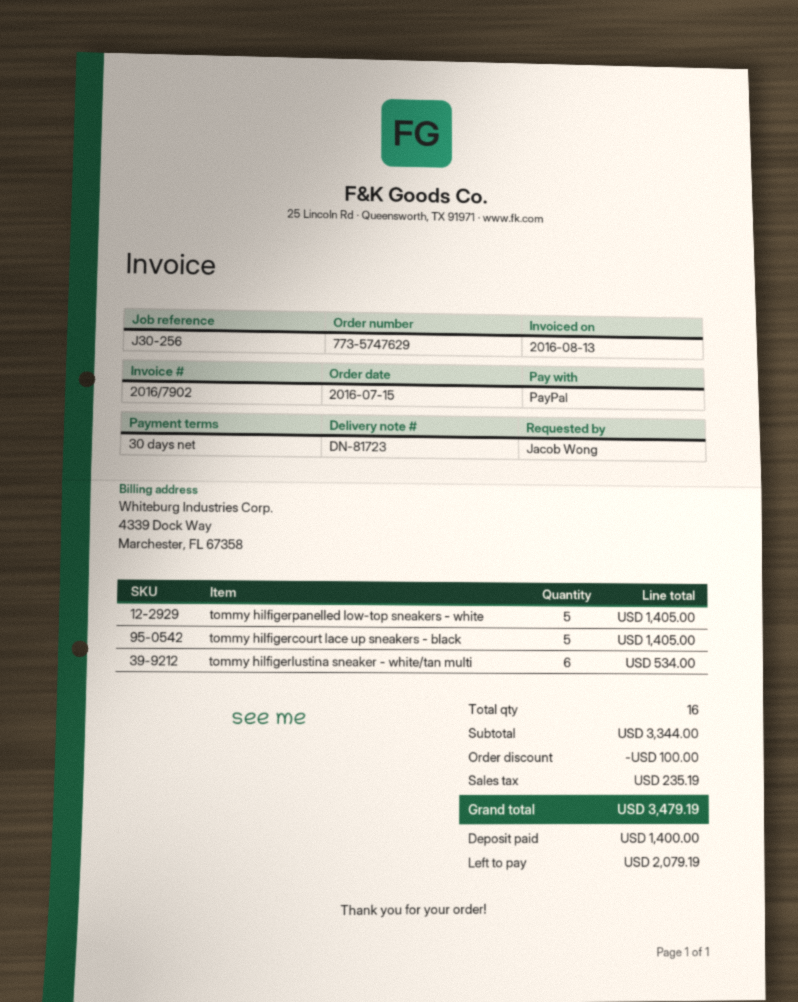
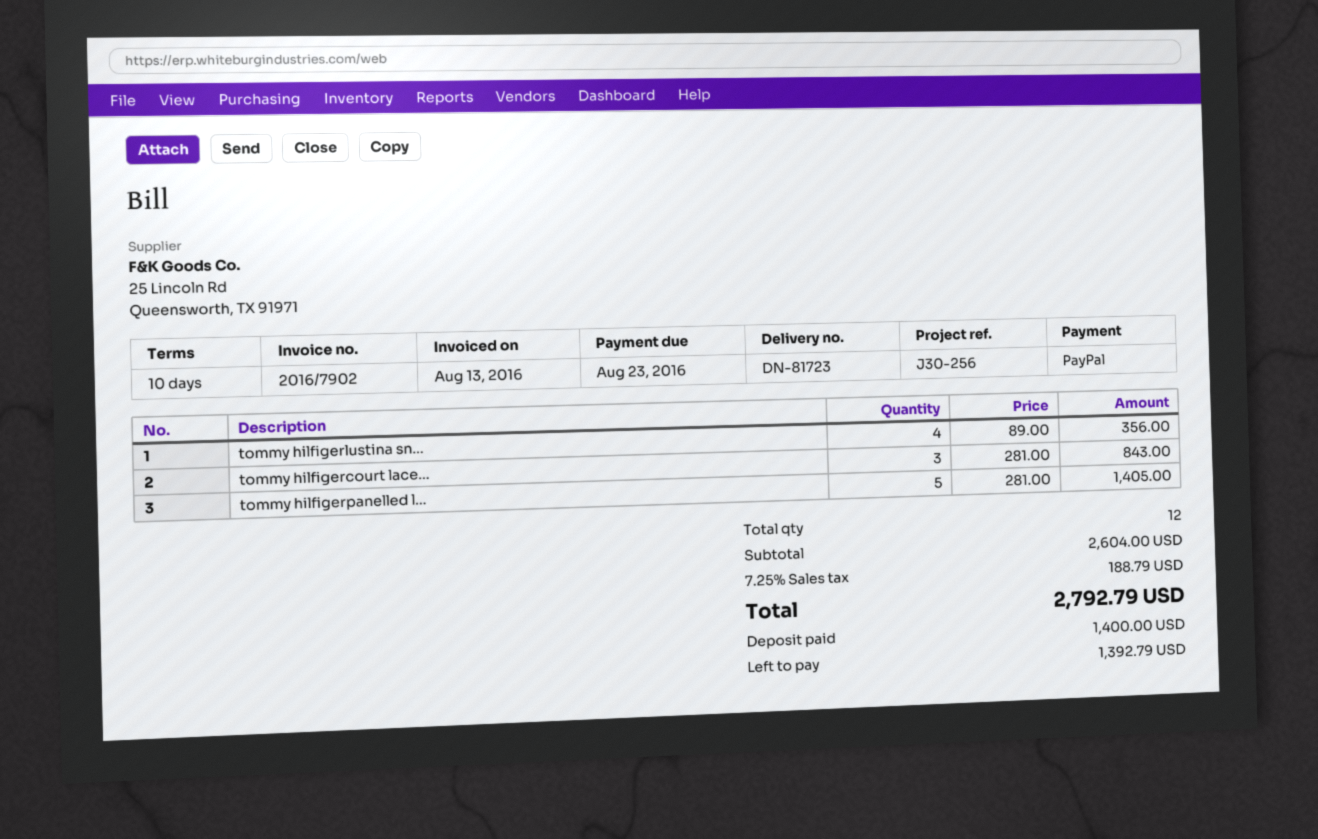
payment terms: 30 days -> 10 days
tommy hilfigercourt lace up sneakers - black: 5 for 1405.00 -> 3 for 843.00
tommy hilfigerlustina sneaker - white/tan multi: 6 for 534.00 -> 4 for 356.00
total quantity: 16 -> 12
subtotal: 3344.00 -> 2604.00
discount: 100.00 -> none
tax: 235.19 -> 188.79
total: 3479.19 -> 2792.79
balance: 2079.19 -> 1392.79

